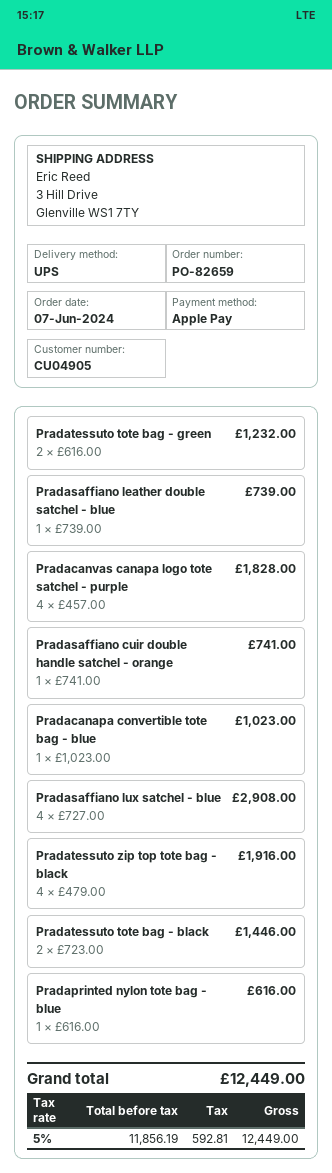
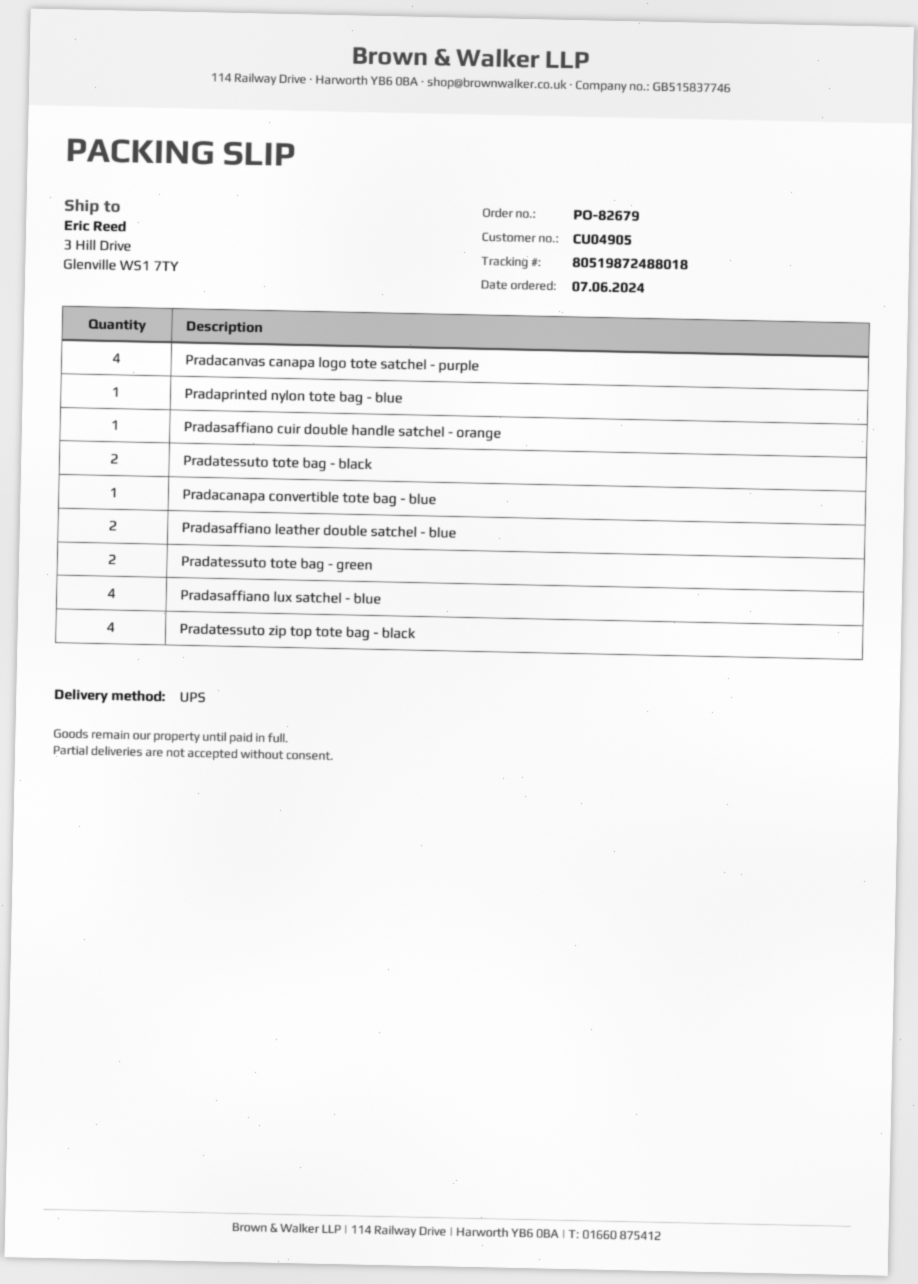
order number: PO-82659 -> PO-82679
Pradasaffiano leather double satchel - blue: 1 -> 2

